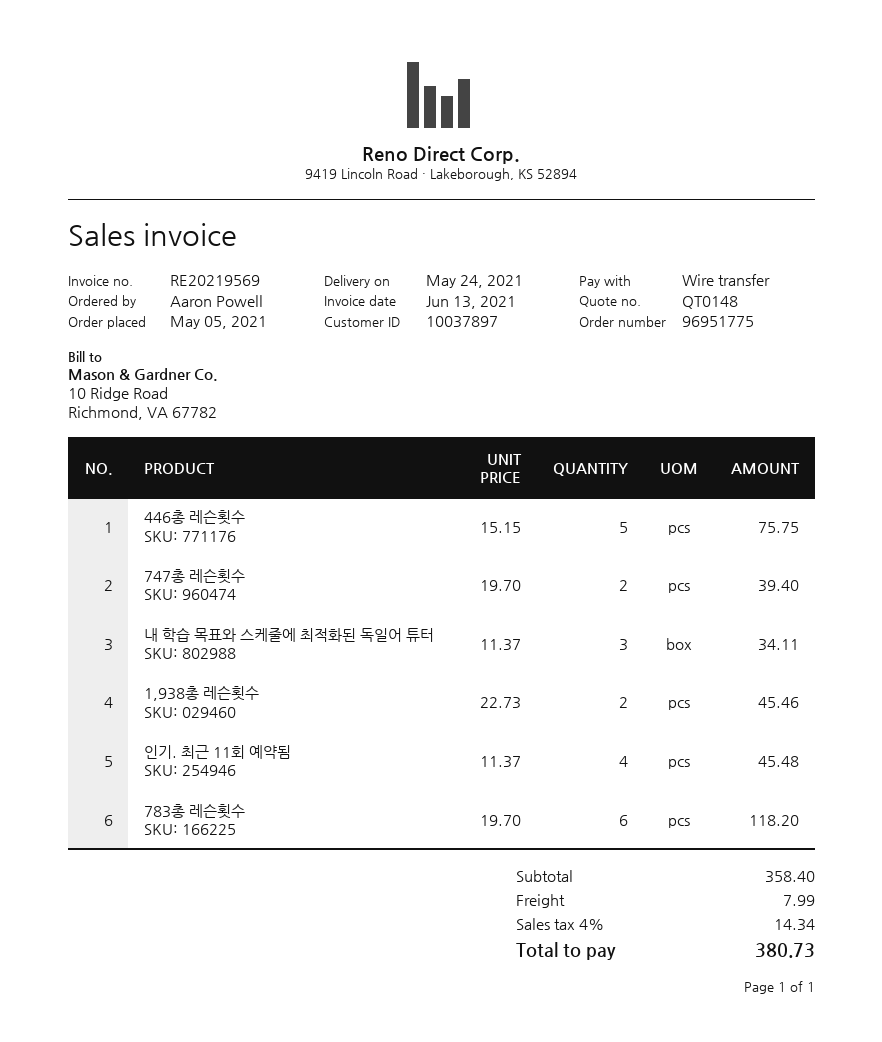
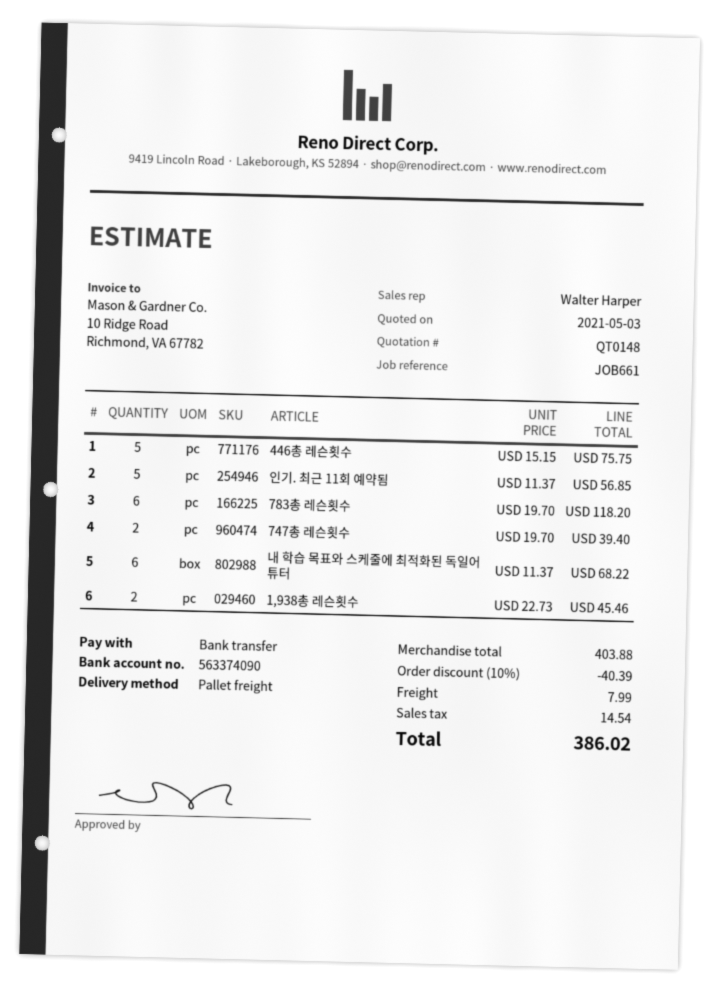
내 학습 목표와 스케줄에 최적화된 독일어 튜터: 3 x 11.37 = 34.11 -> 6 x 11.37 = 68.22
인기. 최근 11회 예약됨: 4 x 11.37 = 45.48 -> 5 x 11.37 = 56.85
subtotal: 358.40 -> 403.88
discount: none -> 10% = 40.39
tax: 14.34 -> 14.54
total: 380.73 -> 386.02

